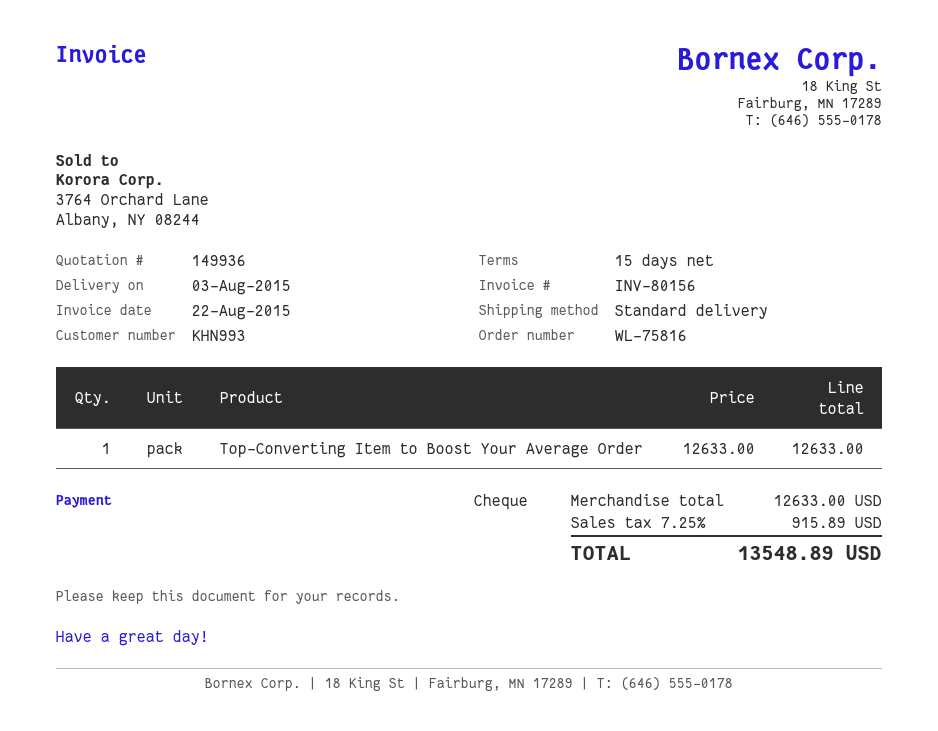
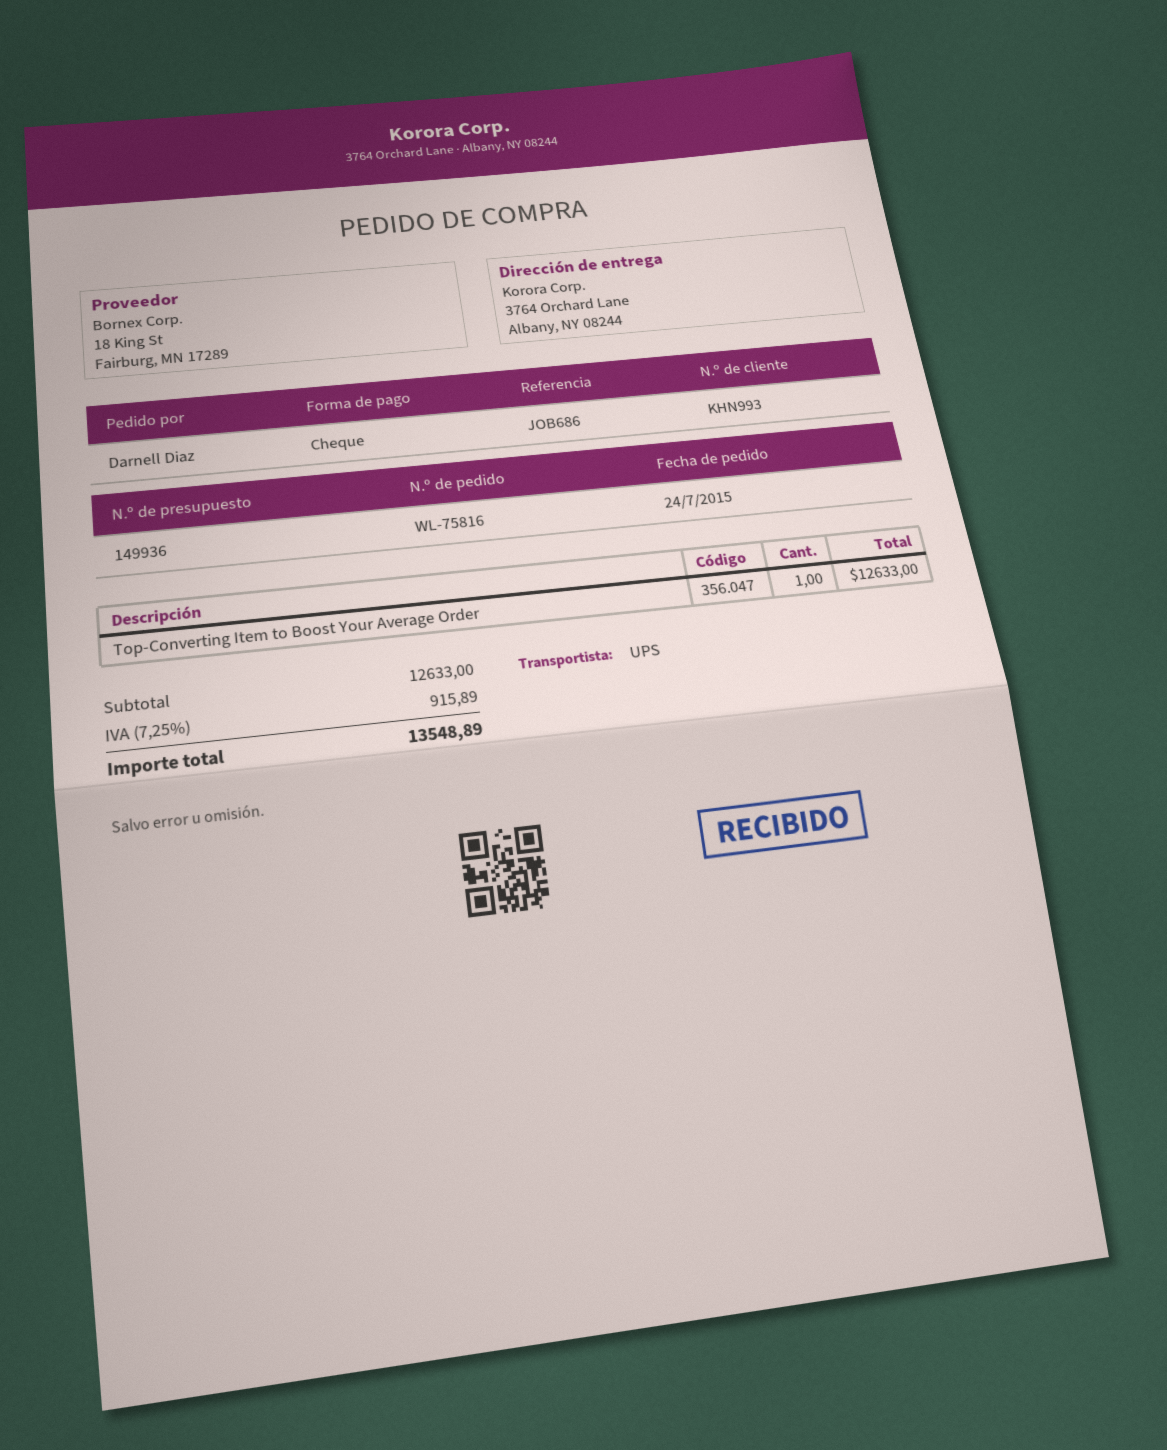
shipping method: standard -> UPS

